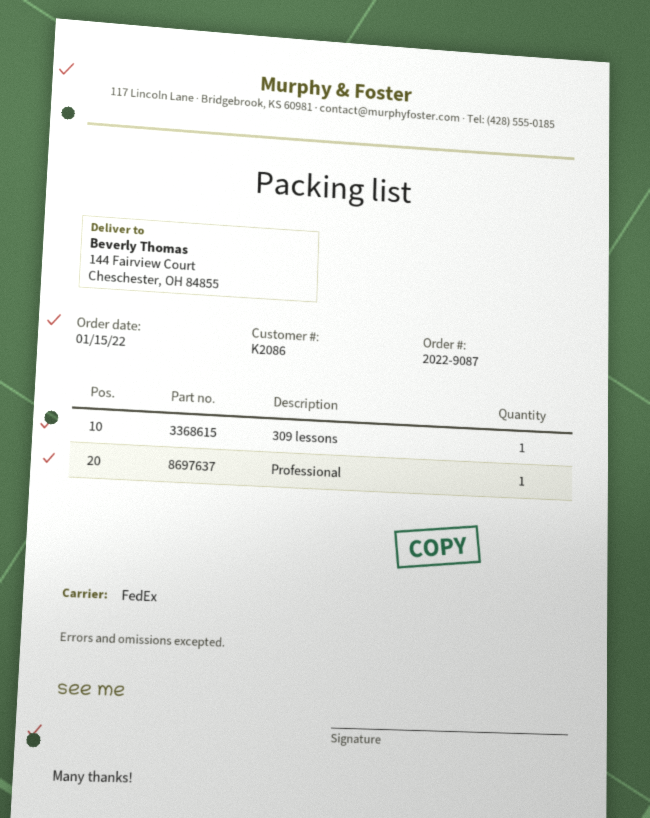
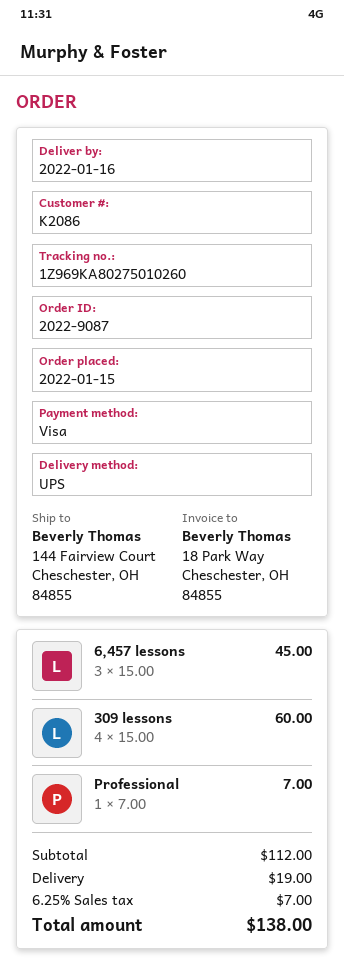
shipping method: FedEx -> UPS
309 lessons: 1 -> 4
6,457 lessons: none -> 3

